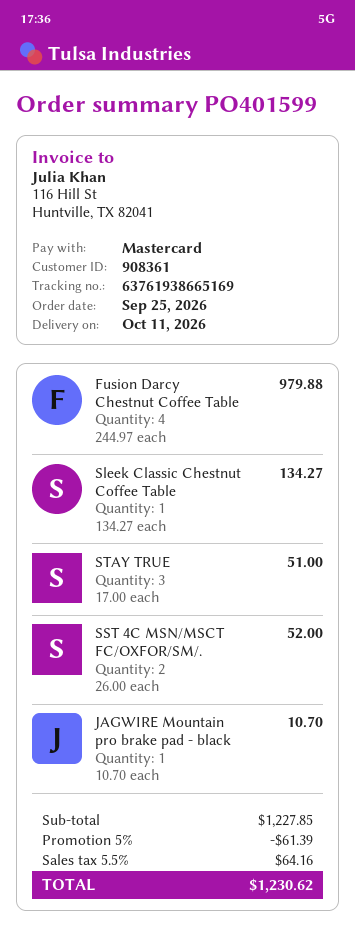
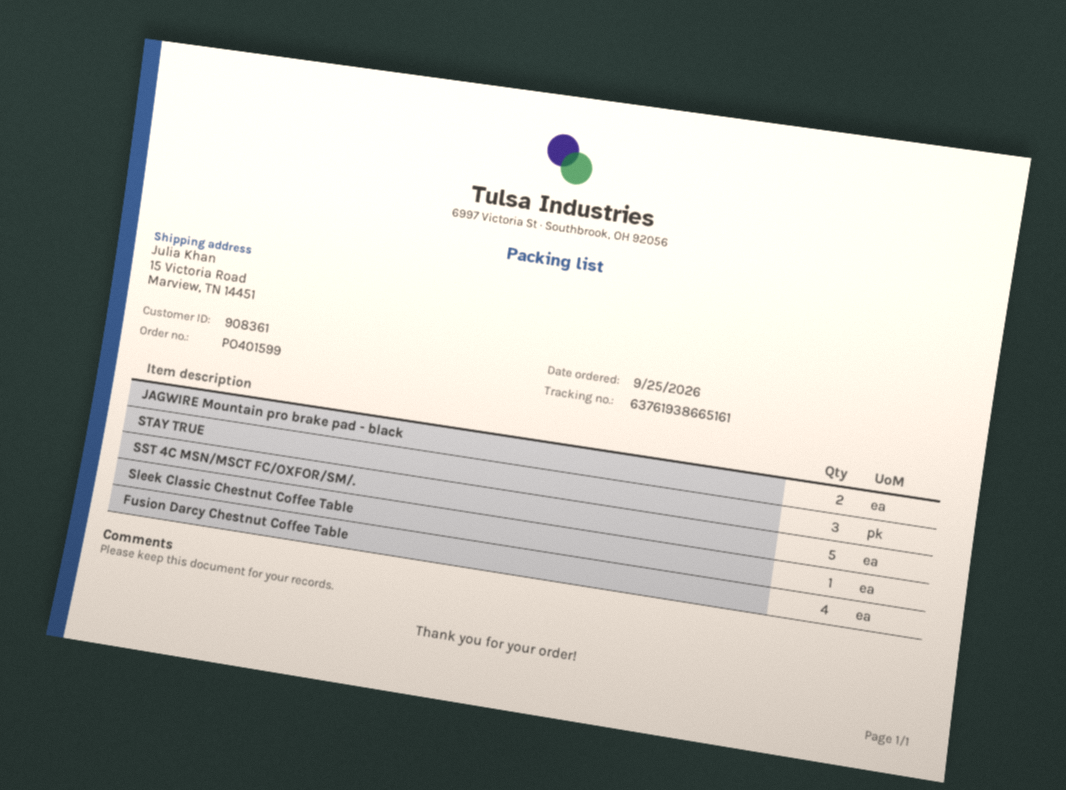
tracking number: 63761938665169 -> 63761938665161
SST 4C MSN/MSCT FC/OXFOR/SM/.: 2 -> 5
JAGWIRE Mountain pro brake pad - black: 1 -> 2

